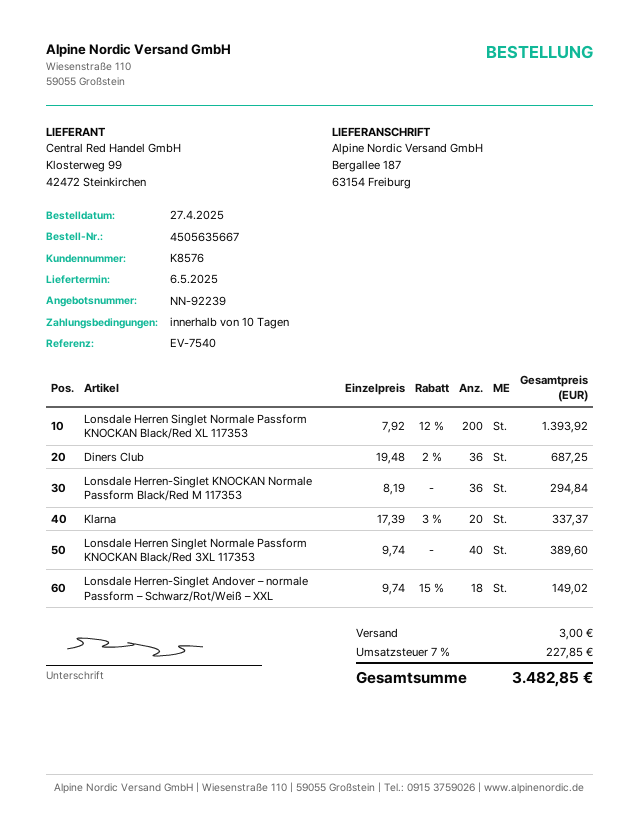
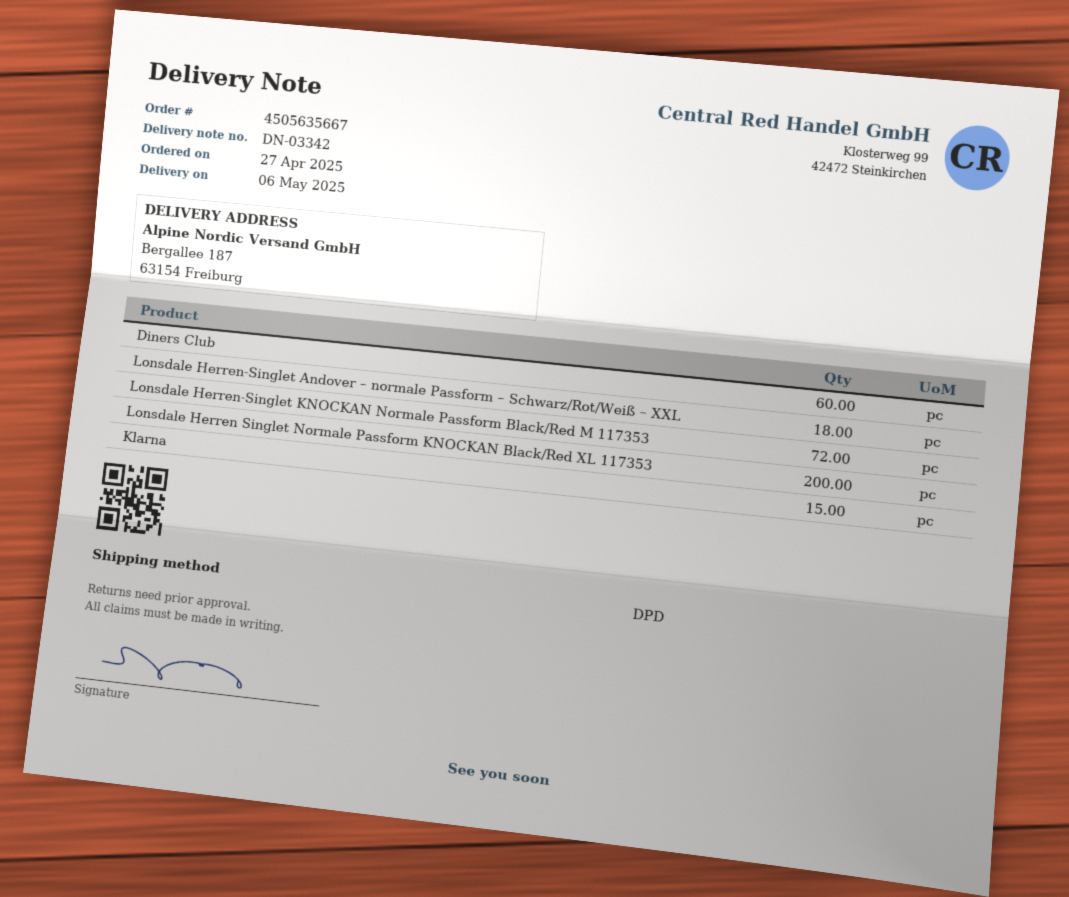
Diners Club: 36 -> 60
Lonsdale Herren-Singlet KNOCKAN Normale Passform Black/Red M 117353: 36 -> 72
Klarna: 20 -> 15
Lonsdale Herren Singlet Normale Passform KNOCKAN Black/Red 3XL 117353: 40 -> none

